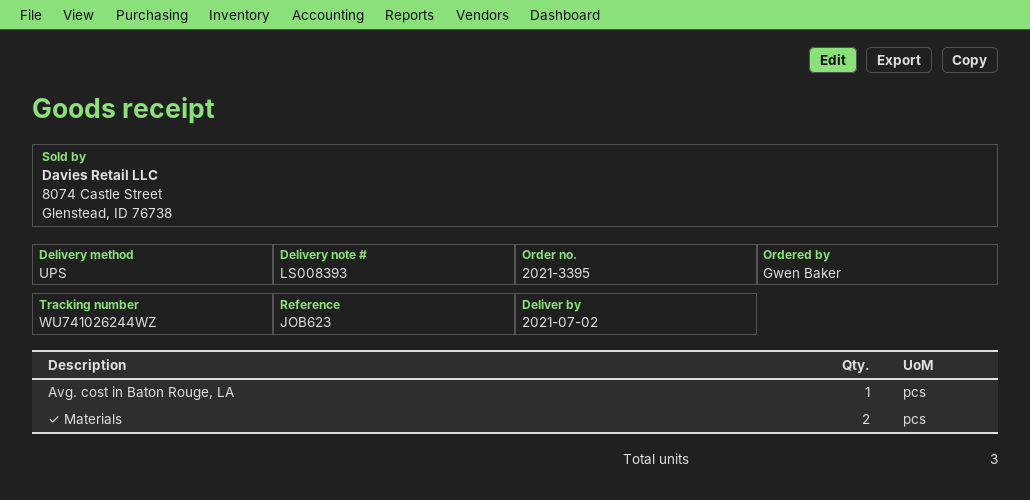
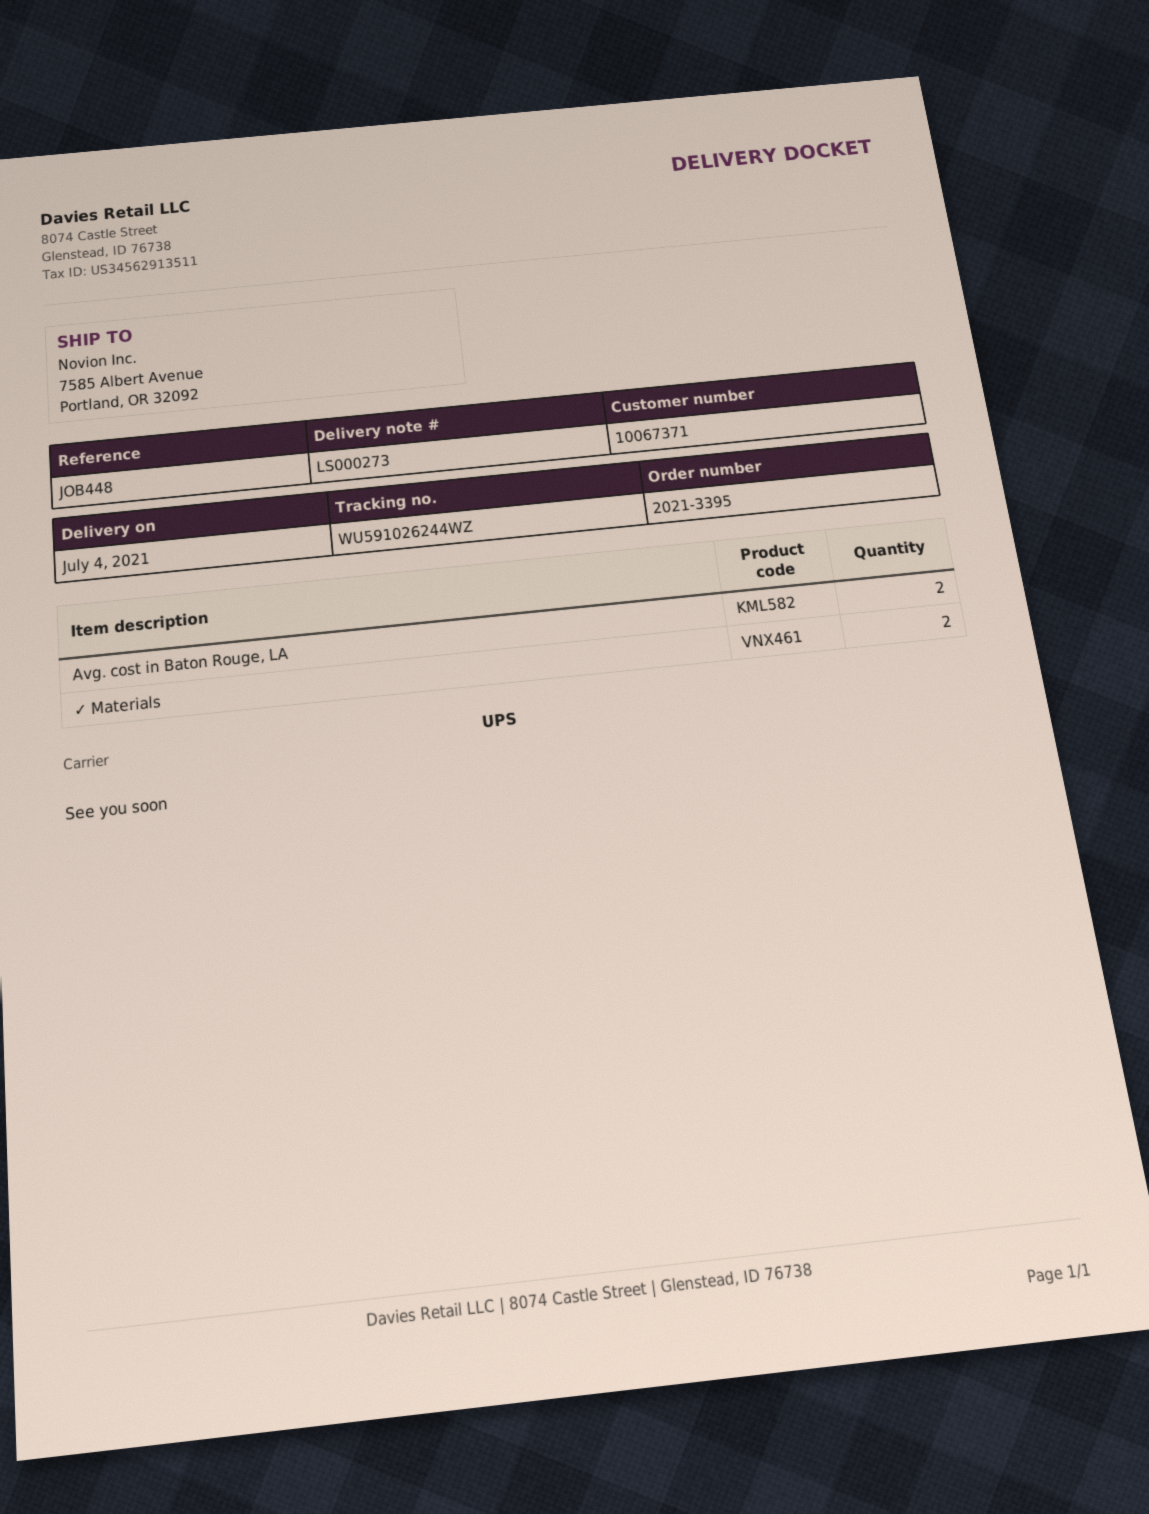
delivery note number: LS008393 -> LS000273
delivery date: 2021-07-02 -> 2021-07-04
reference: JOB623 -> JOB448
tracking number: WU741026244WZ -> WU591026244WZ
Avg. cost in Baton Rouge, LA: 1 -> 2

